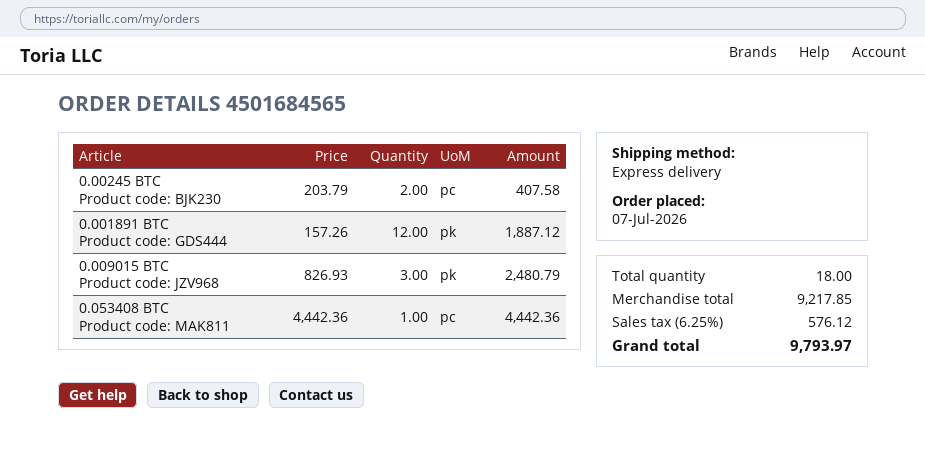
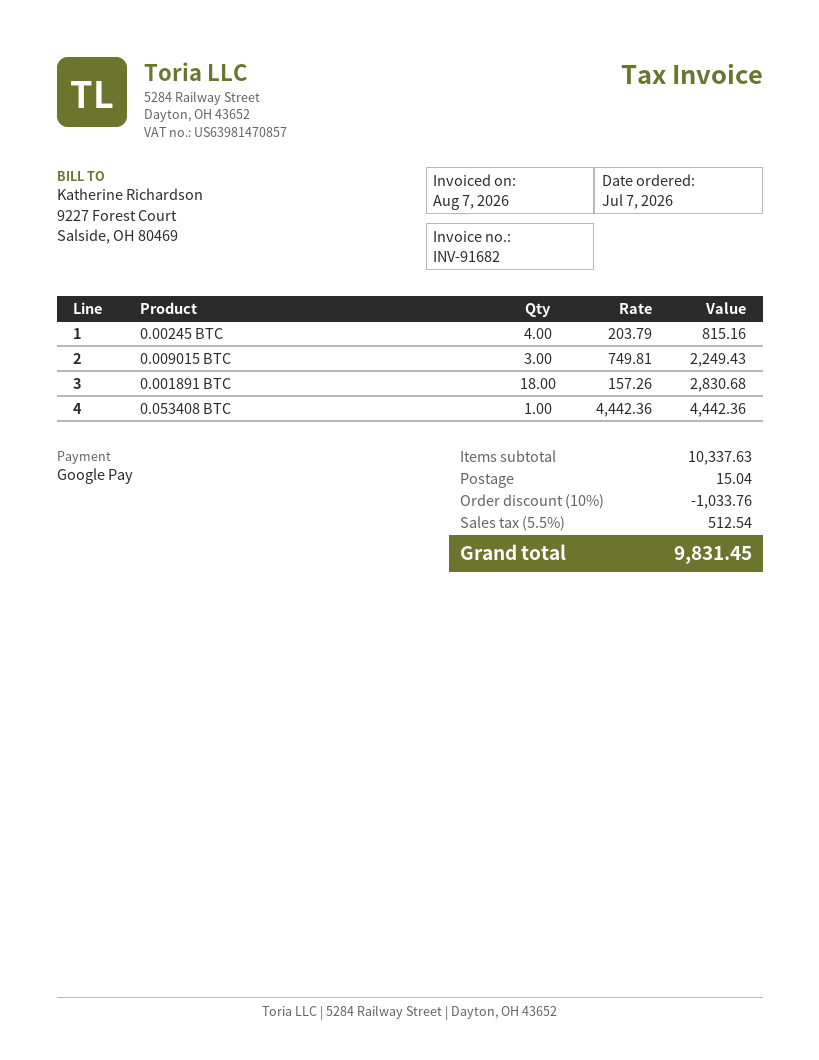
0.00245 BTC: 2 x 203.79 = 407.58 -> 4 x 203.79 = 815.16
0.001891 BTC: 12 x 157.26 = 1887.12 -> 18 x 157.26 = 2830.68
0.009015 BTC: 3 x 826.93 = 2480.79 -> 3 x 749.81 = 2249.43
subtotal: 9217.85 -> 10337.63
discount: none -> 10% = 1033.76
shipping: none -> 15.04
tax: 6.25% = 576.12 -> 5.5% = 512.54
total: 9793.97 -> 9831.45

